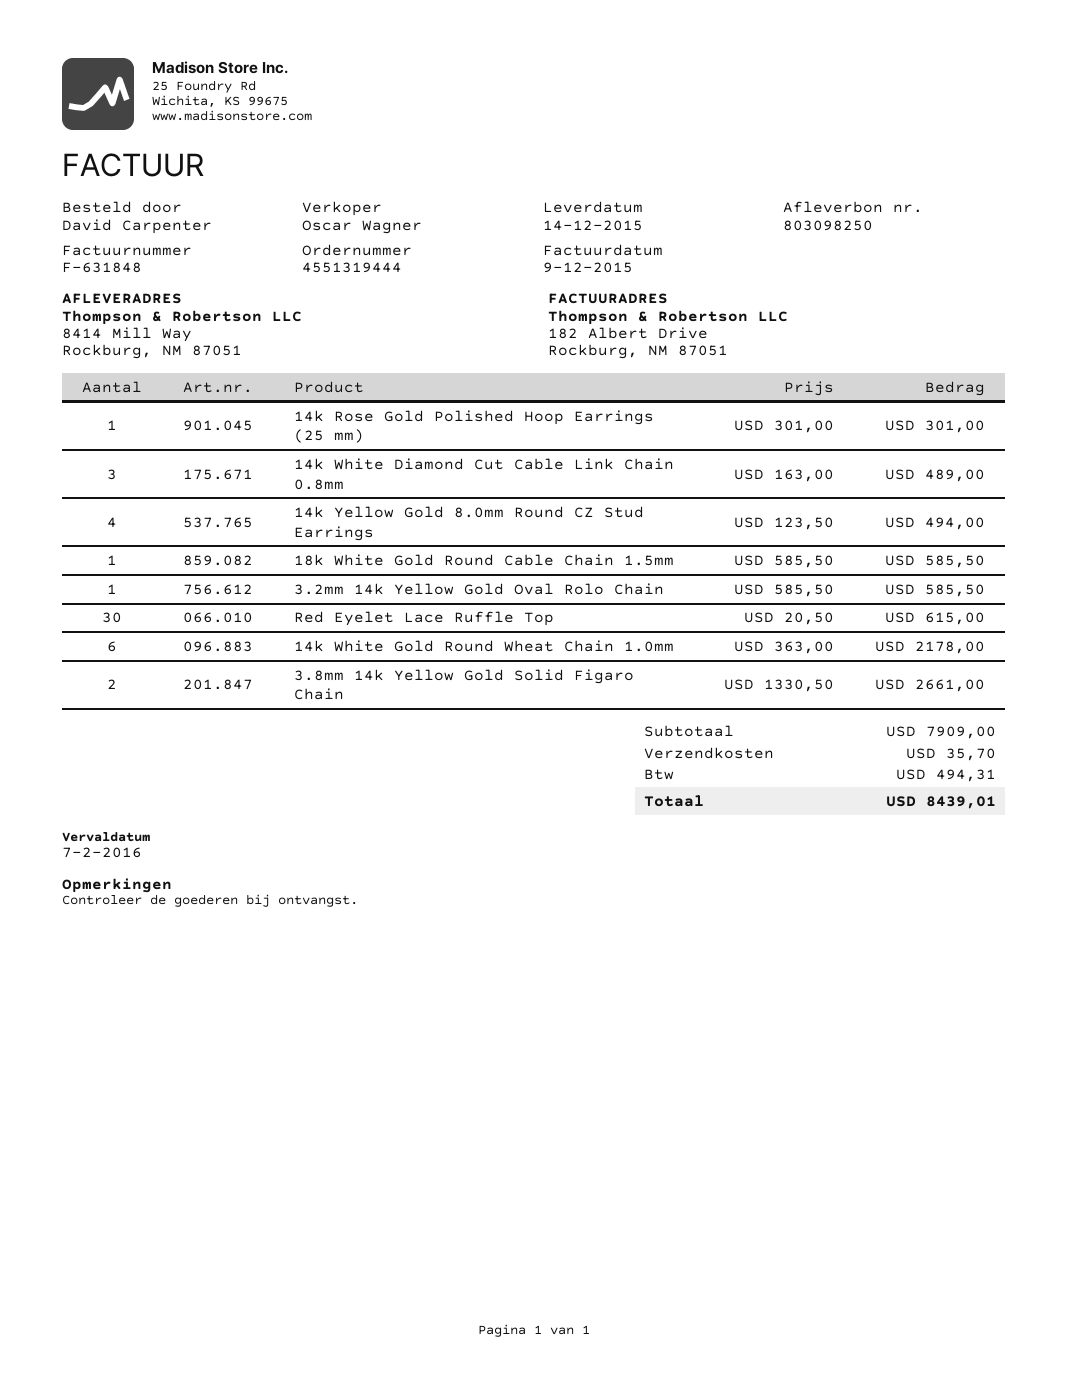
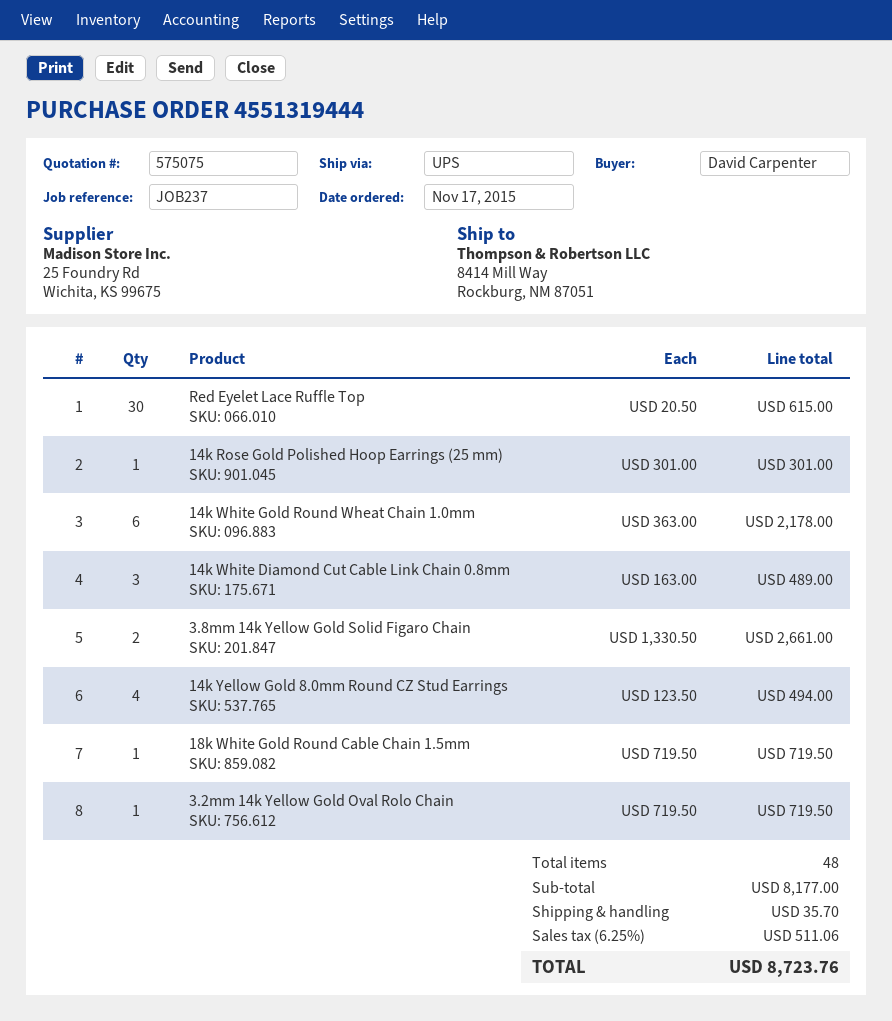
18k White Gold Round Cable Chain 1.5mm: 1 x 585.50 = 585.50 -> 1 x 719.50 = 719.50
3.2mm 14k Yellow Gold Oval Rolo Chain: 1 x 585.50 = 585.50 -> 1 x 719.50 = 719.50
subtotal: 7909.00 -> 8177.00
tax: 494.31 -> 511.06
total: 8439.01 -> 8723.76

